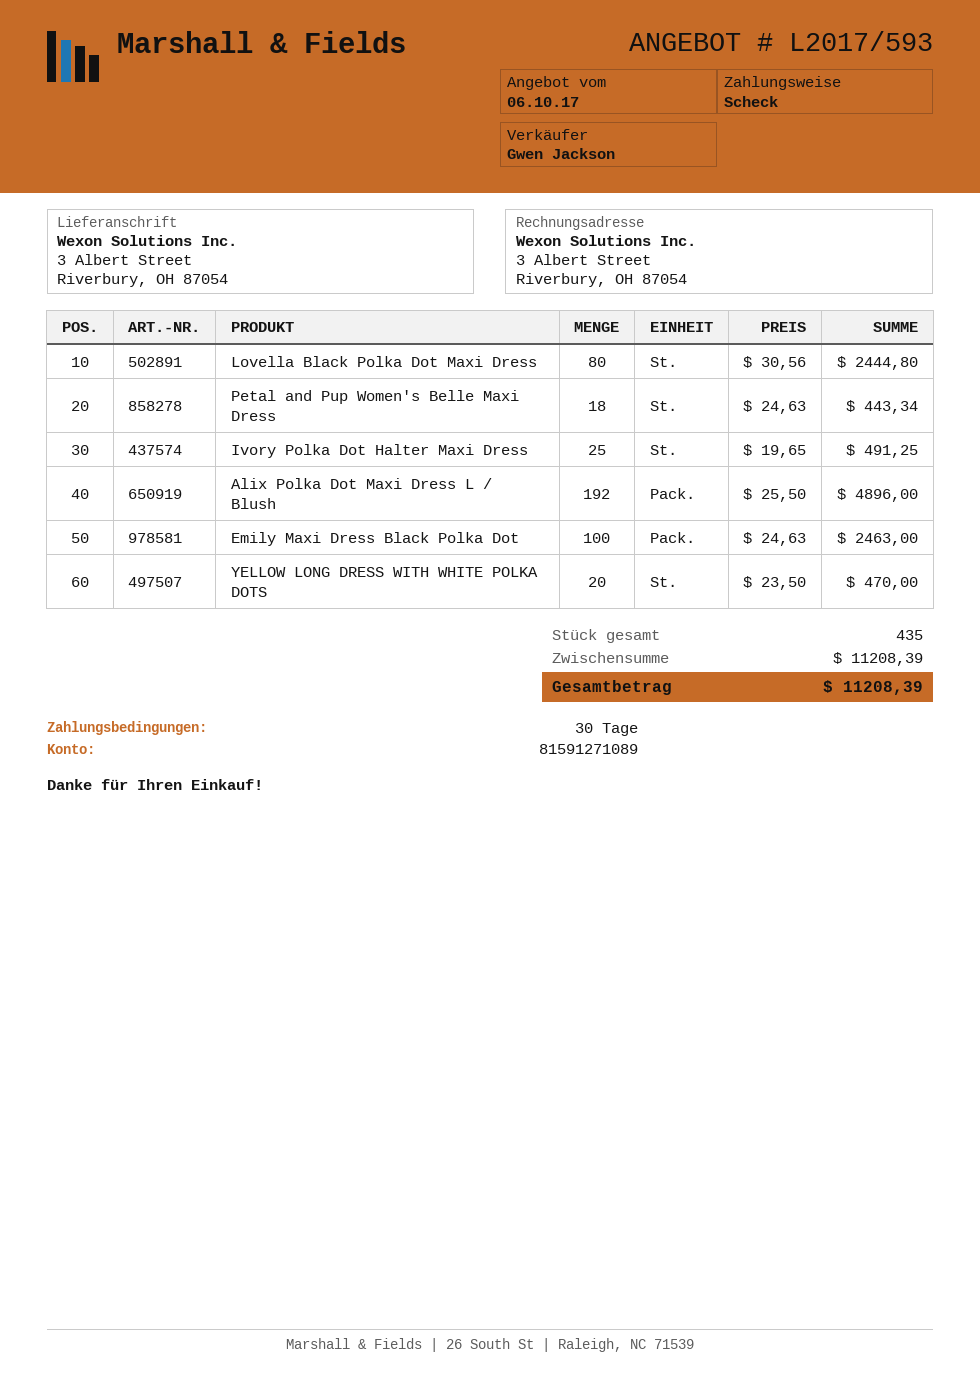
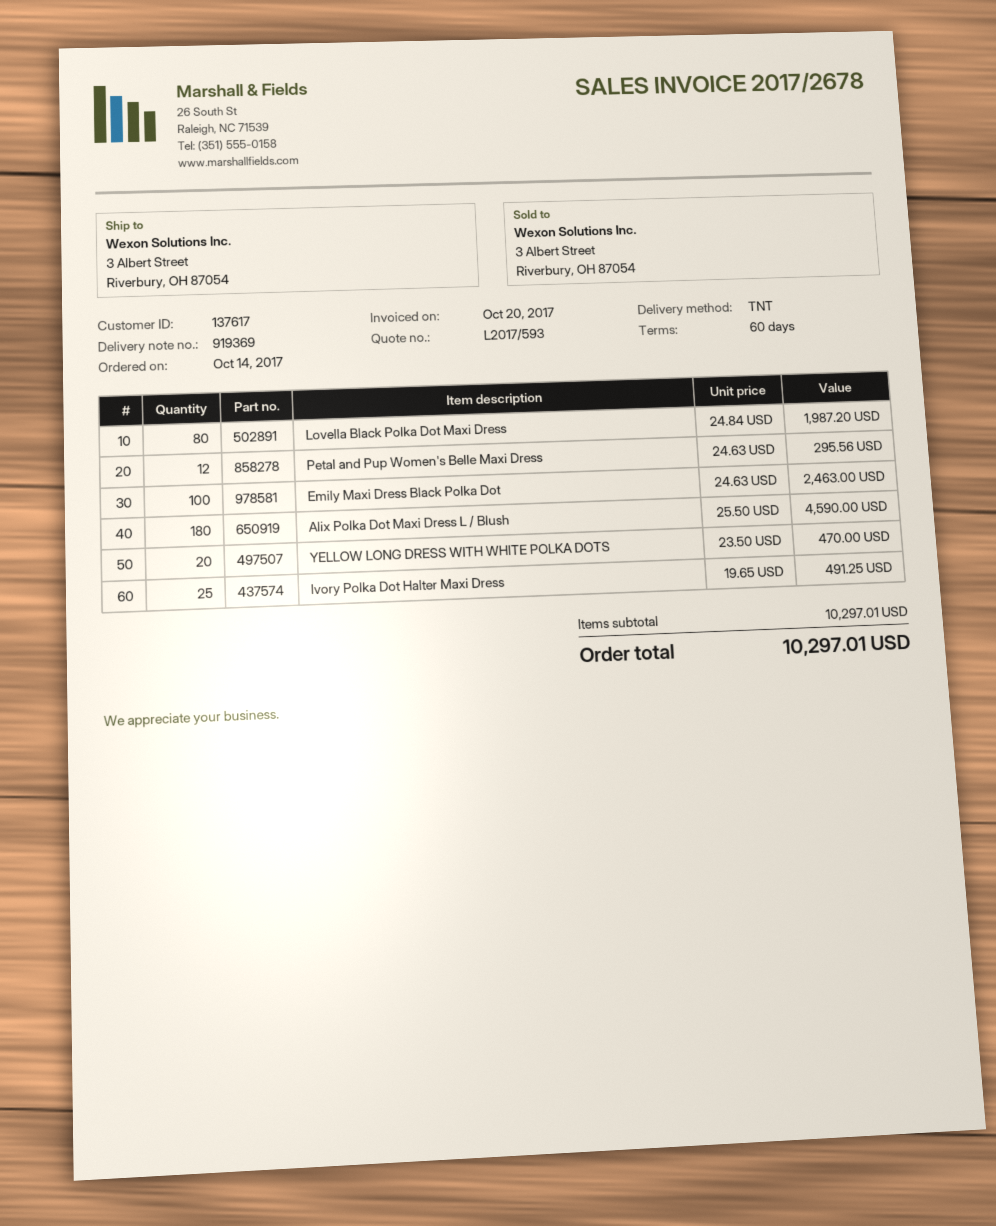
payment terms: 30 days -> 60 days
Lovella Black Polka Dot Maxi Dress: 80 x 30.56 = 2444.80 -> 80 x 24.84 = 1987.20
Petal and Pup Women's Belle Maxi Dress: 18 x 24.63 = 443.34 -> 12 x 24.63 = 295.56
Alix Polka Dot Maxi Dress L / Blush: 192 x 25.50 = 4896.00 -> 180 x 25.50 = 4590.00
subtotal: 11208.39 -> 10297.01
total: 11208.39 -> 10297.01

